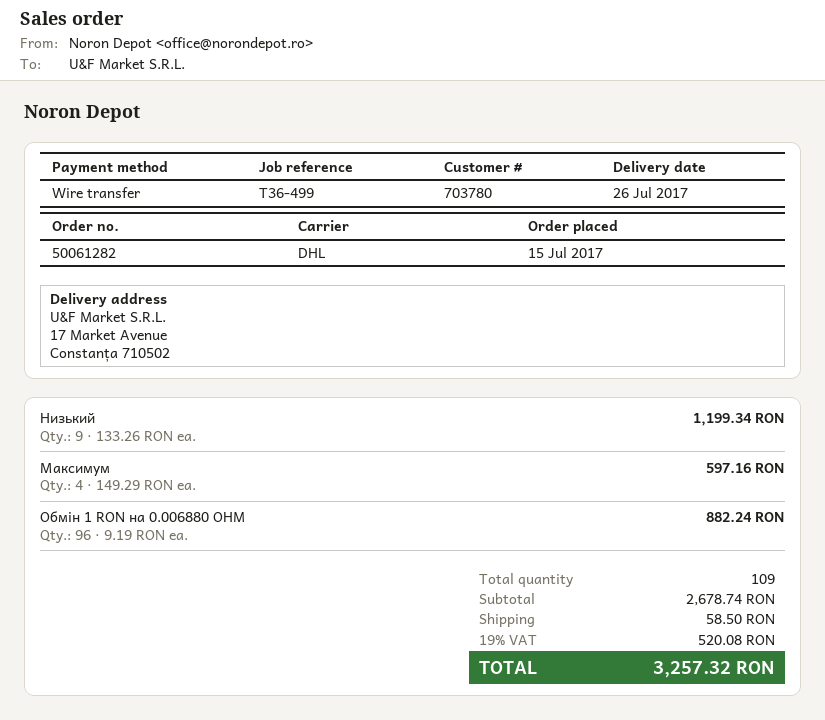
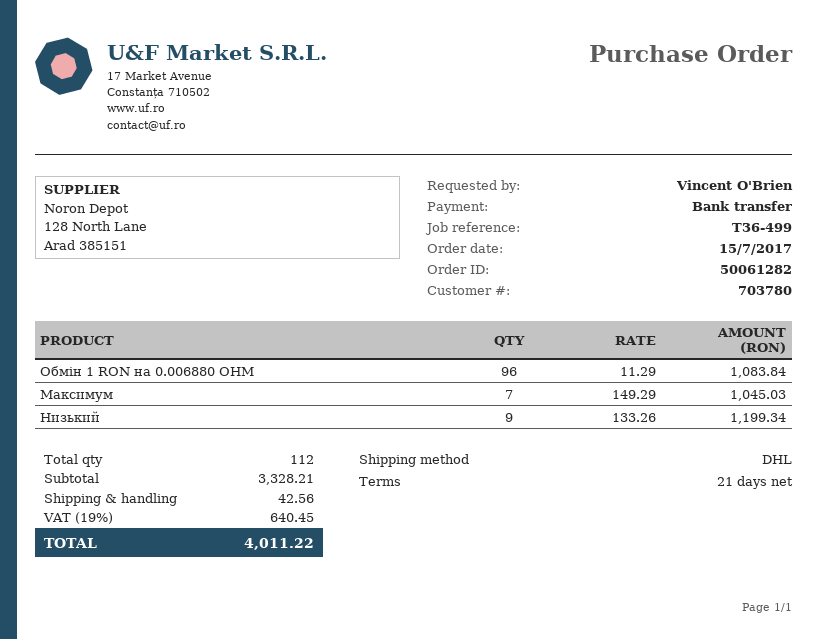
Максимум: 4 x 149.29 = 597.16 -> 7 x 149.29 = 1045.03
Обмін 1 RON на 0.006880 OHM: 96 x 9.19 = 882.24 -> 96 x 11.29 = 1083.84
total quantity: 109 -> 112
subtotal: 2678.74 -> 3328.21
shipping: 58.50 -> 42.56
tax: 19% = 520.08 -> 19% = 640.45
total: 3257.32 -> 4011.22

